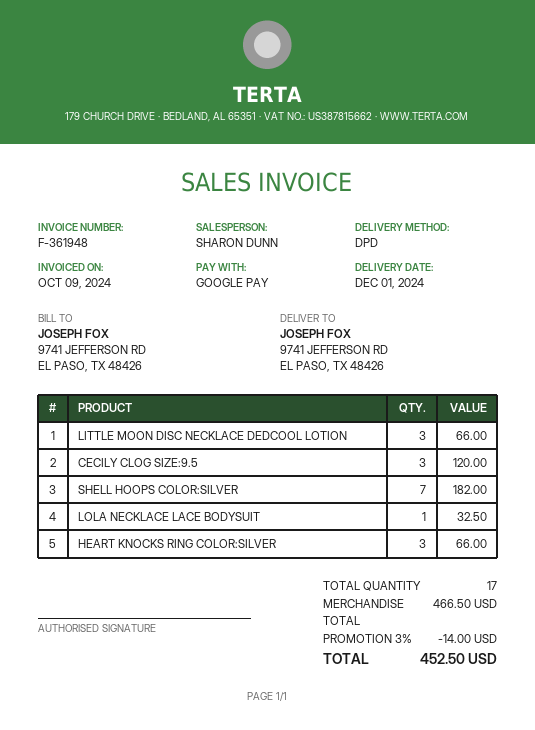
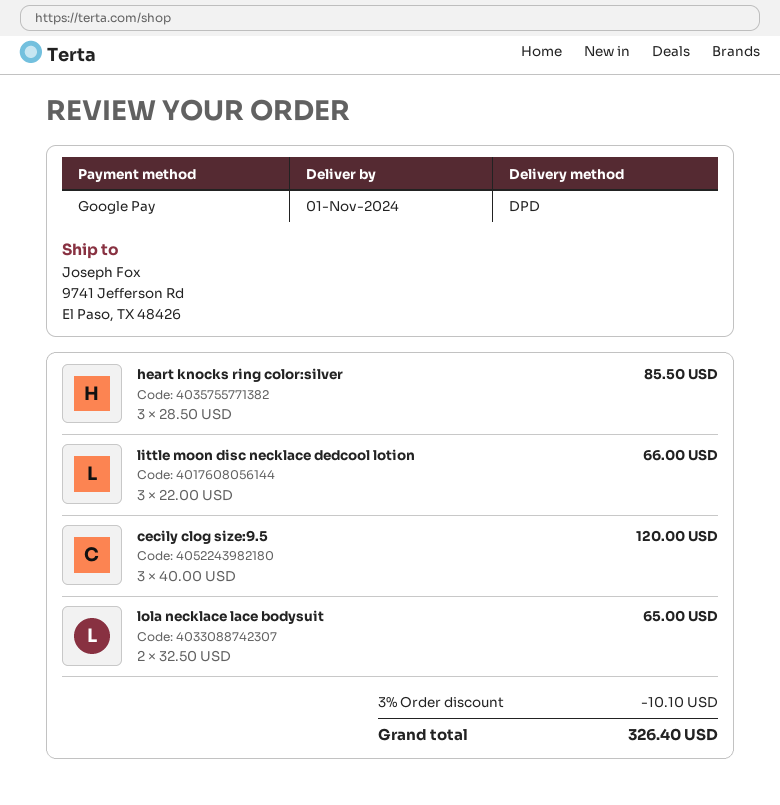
delivery date: 2024-12-01 -> 2024-11-01
SHELL HOOPS COLOR:SILVER: 7 for 182.00 -> none
LOLA NECKLACE LACE BODYSUIT: 1 for 32.50 -> 2 for 65.00
HEART KNOCKS RING COLOR:SILVER: 3 for 66.00 -> 3 for 85.50
discount: 3% = 14.00 -> 3% = 10.10
total: 452.50 -> 326.40

